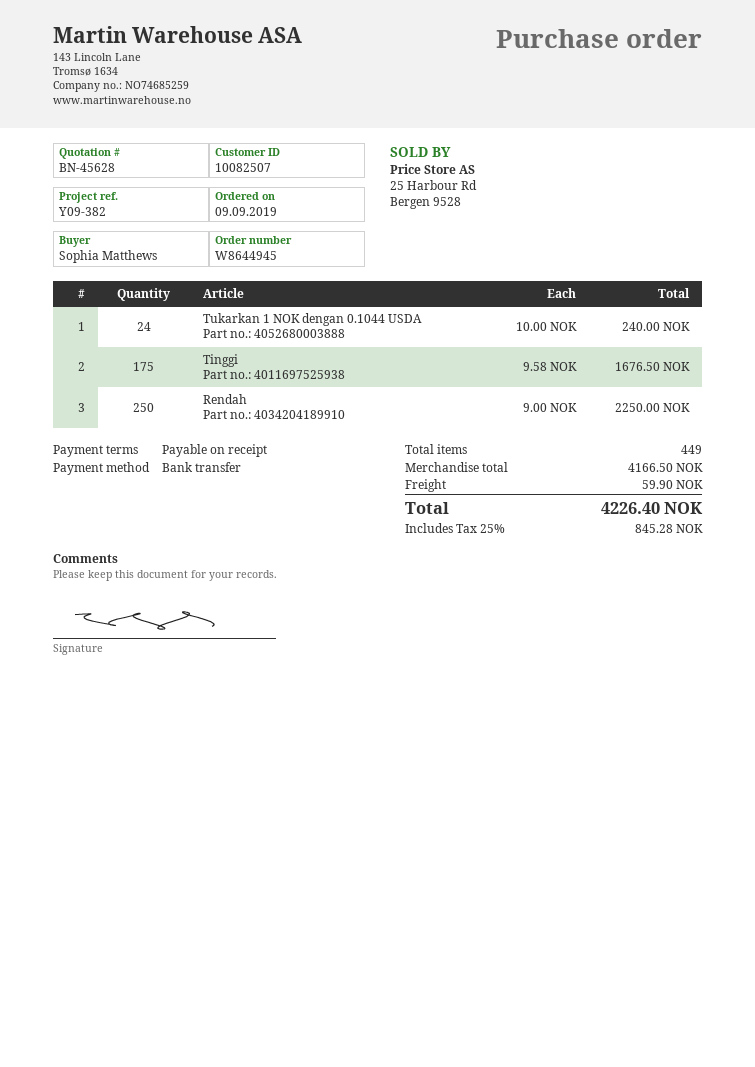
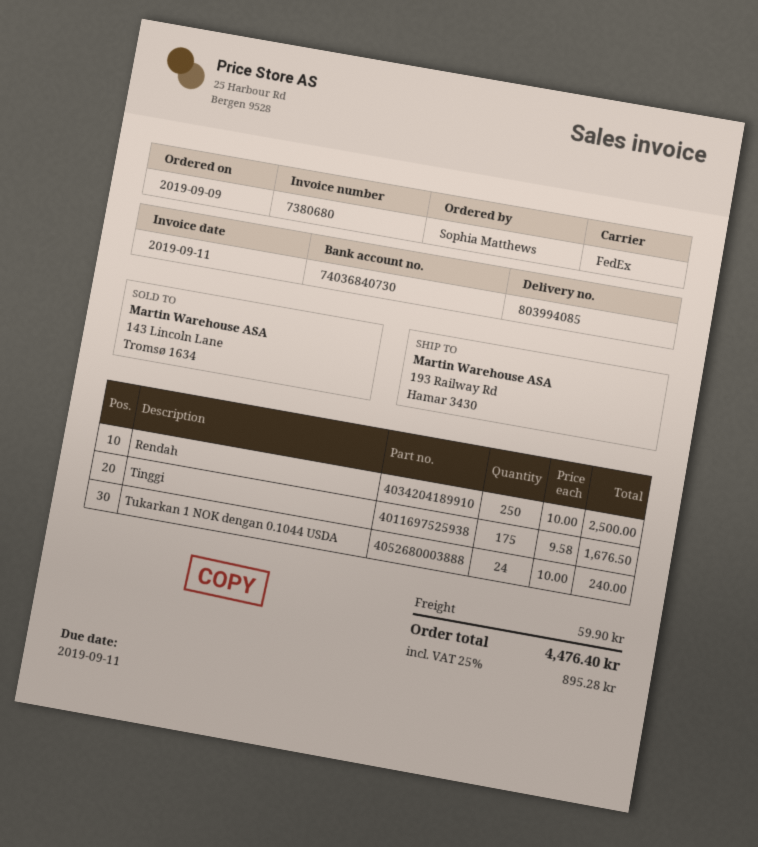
Rendah: 250 x 9.00 = 2250.00 -> 250 x 10.00 = 2500.00
tax: 25% = 845.28 -> 25% = 895.28
total: 4226.40 -> 4476.40

